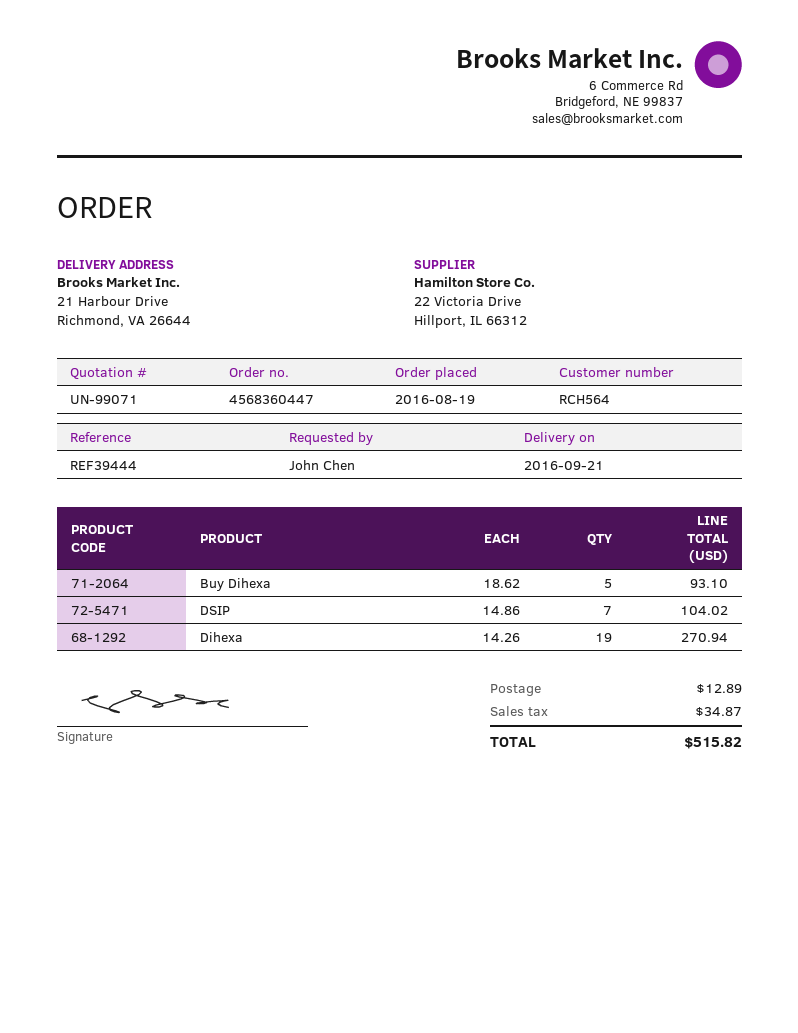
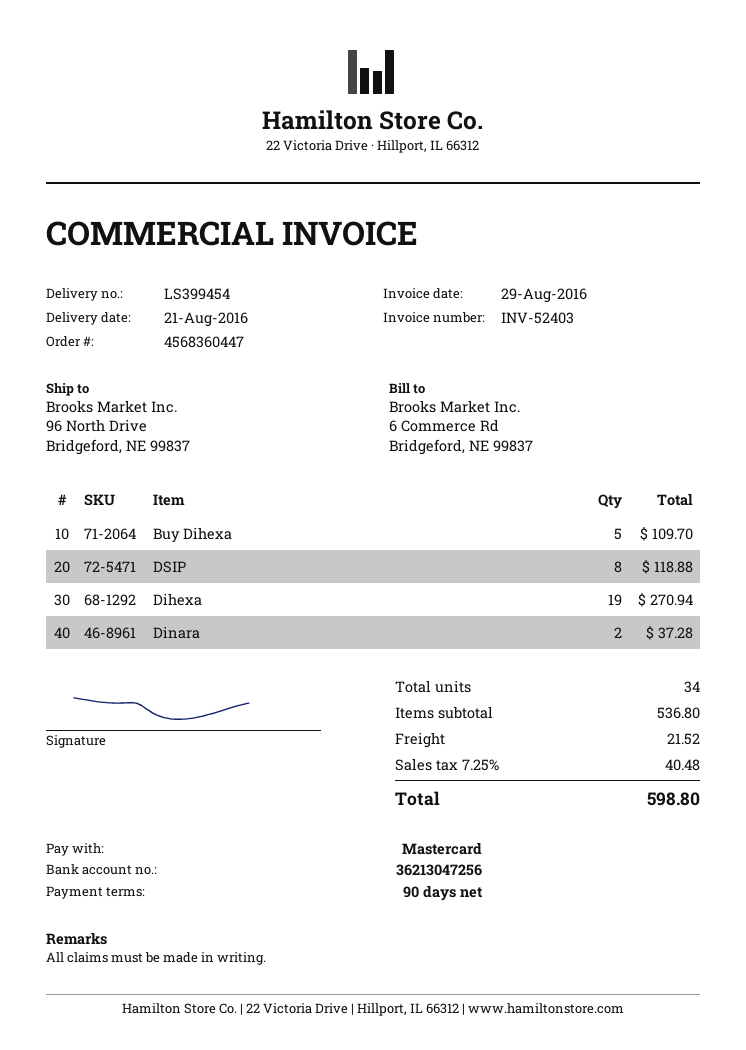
delivery date: 2016-09-21 -> 2016-08-21
ship to: 21 Harbour Drive, Richmond, VA 26644 -> 96 North Drive, Bridgeford, NE 99837
Buy Dihexa: 5 for 93.10 -> 5 for 109.70
DSIP: 7 for 104.02 -> 8 for 118.88
Dinara: none -> 2 for 37.28
shipping: 12.89 -> 21.52
tax: 34.87 -> 40.48
total: 515.82 -> 598.80

